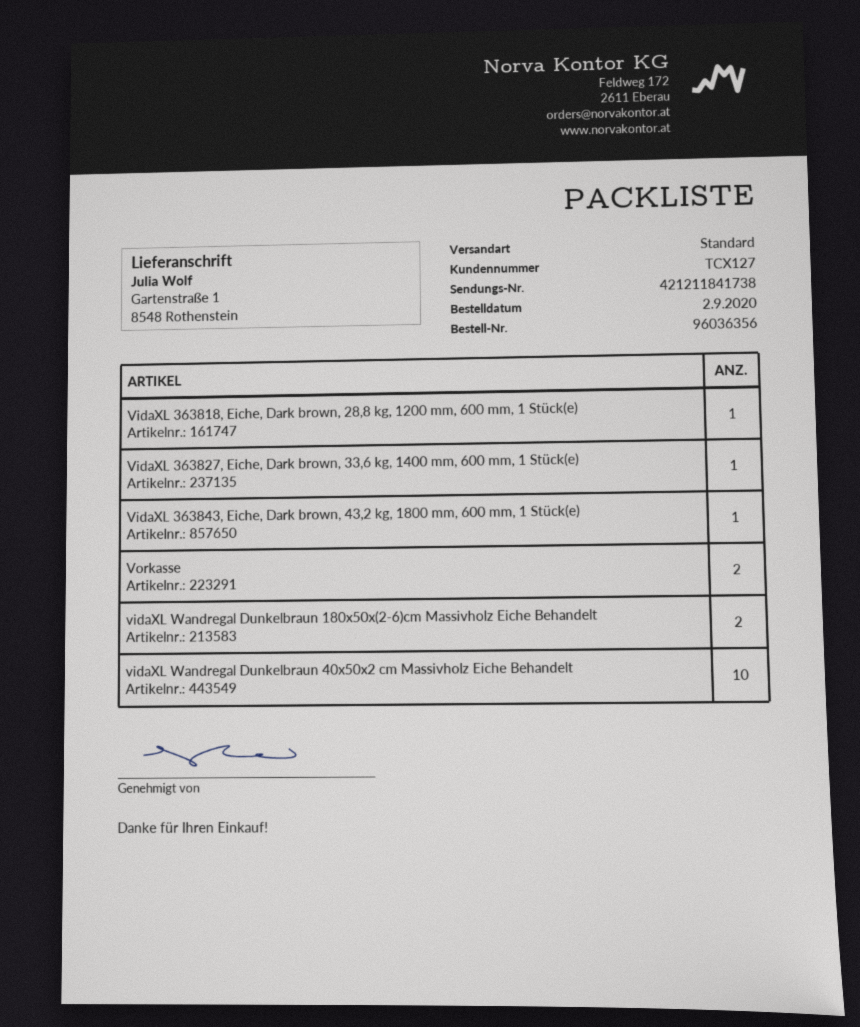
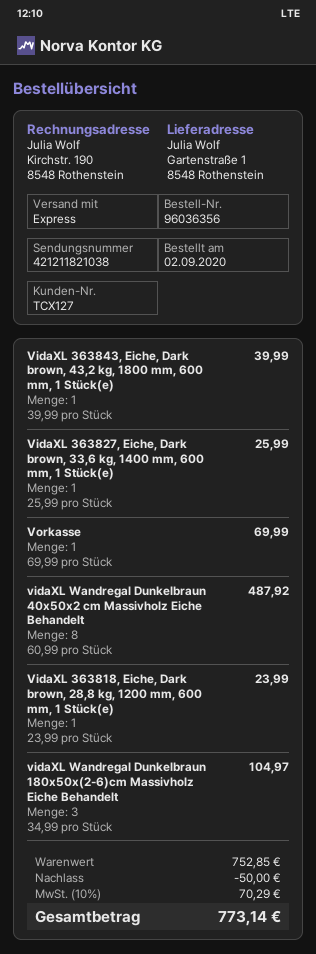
shipping method: standard -> express
tracking number: 421211841738 -> 421211821038
Vorkasse: 2 -> 1
vidaXL Wandregal Dunkelbraun 180x50x(2-6)cm Massivholz Eiche Behandelt: 2 -> 3
vidaXL Wandregal Dunkelbraun 40x50x2 cm Massivholz Eiche Behandelt: 10 -> 8

